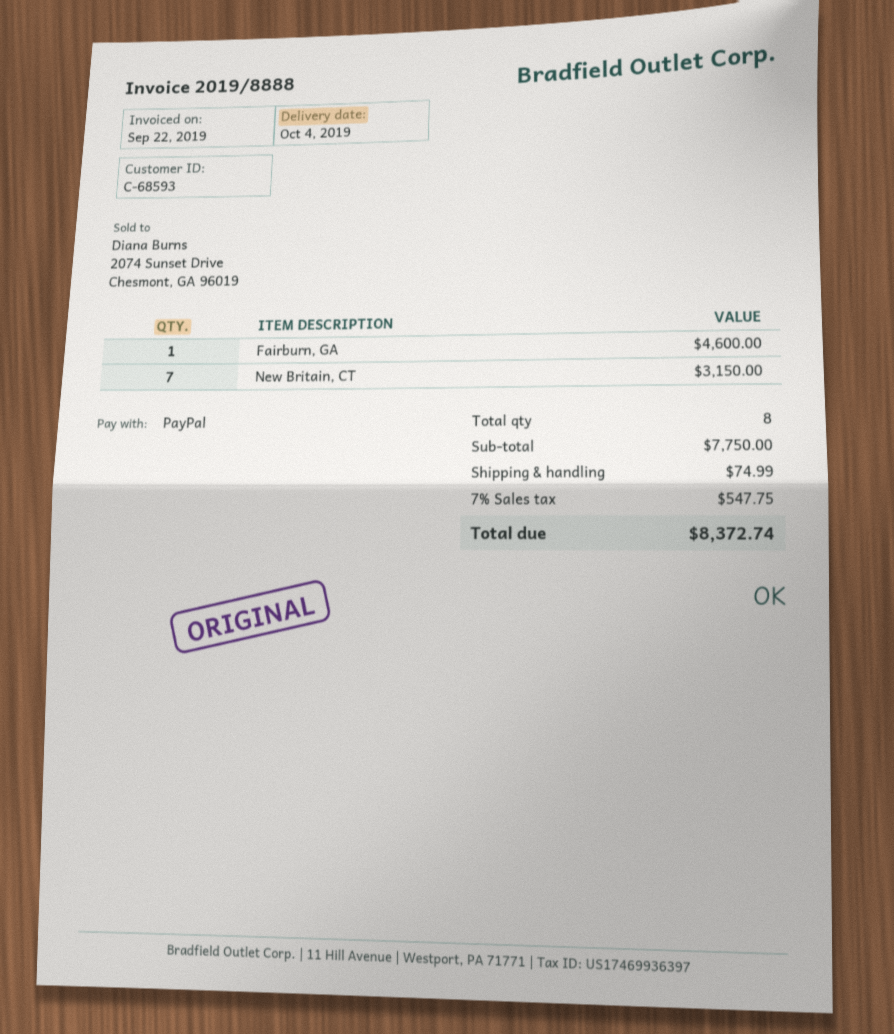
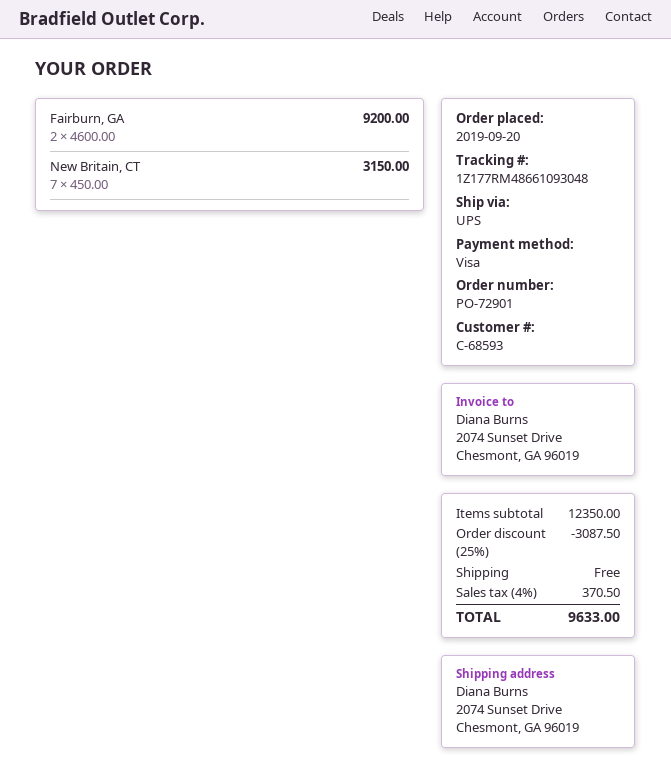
payment method: PayPal -> Visa
Fairburn, GA: 1 for 4600.00 -> 2 for 9200.00
subtotal: 7750.00 -> 12350.00
discount: none -> 25% = 3087.50
shipping: 74.99 -> 0.00
tax: 7% = 547.75 -> 4% = 370.50
total: 8372.74 -> 9633.00

